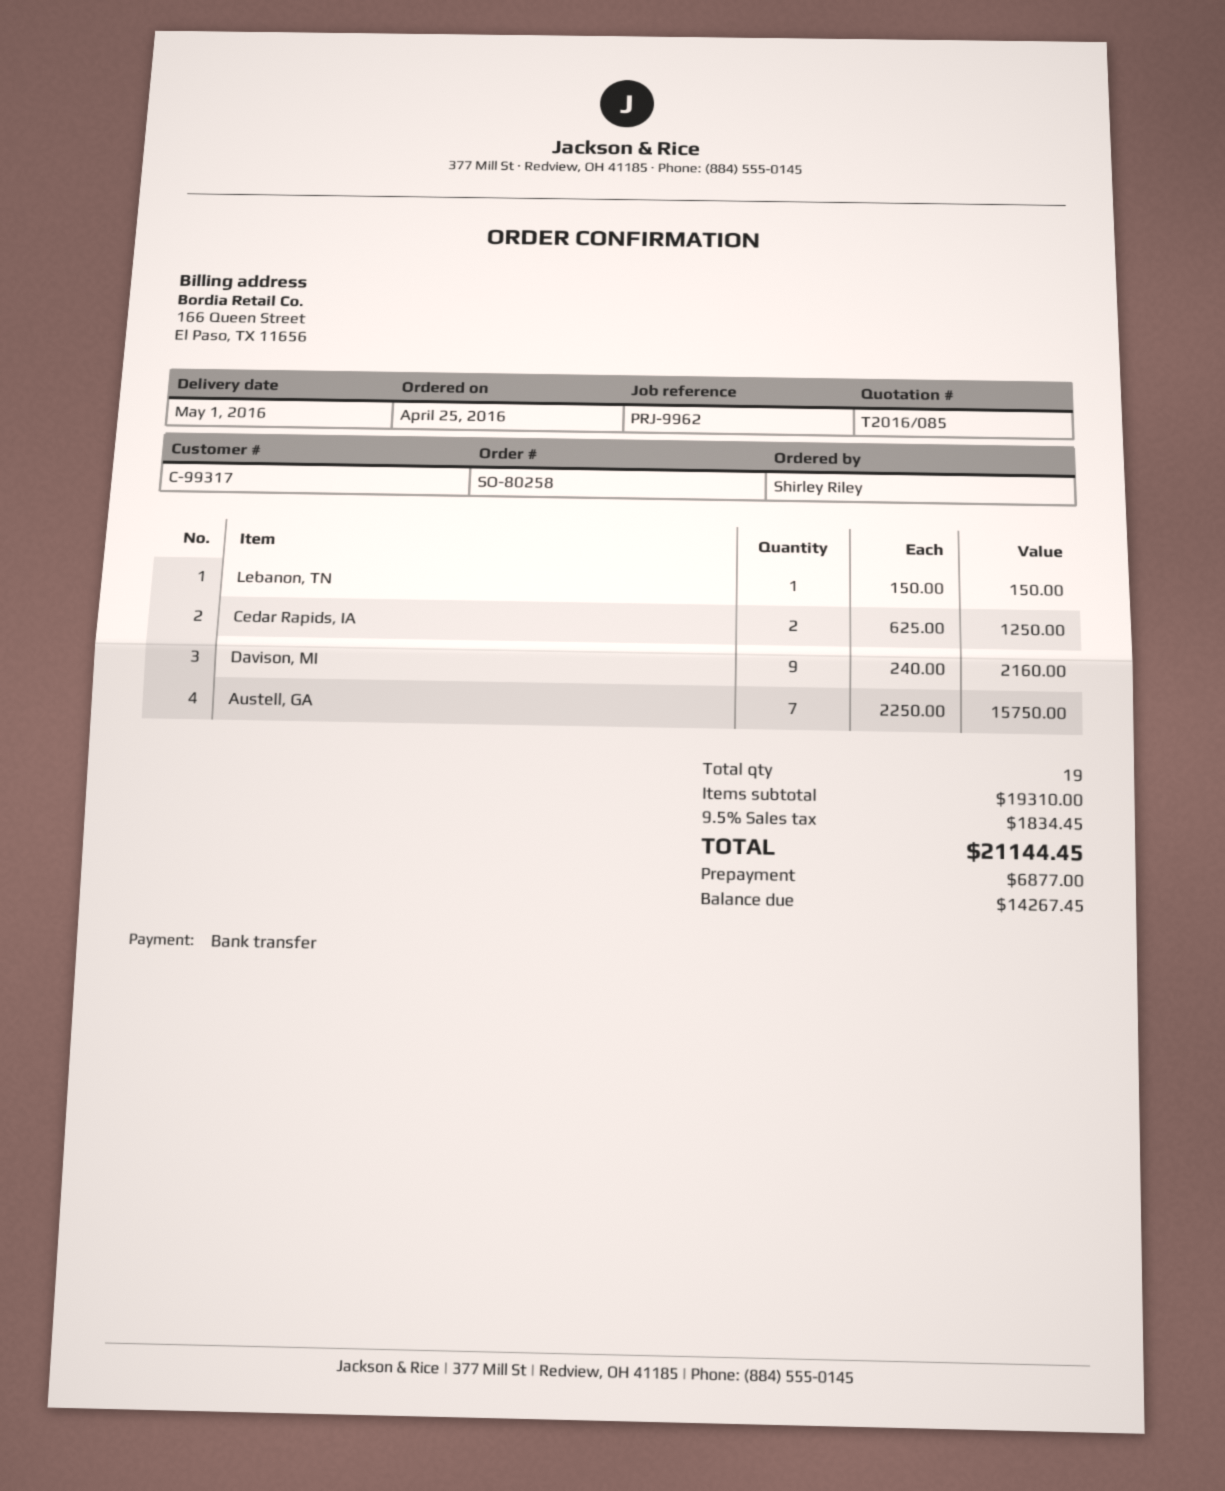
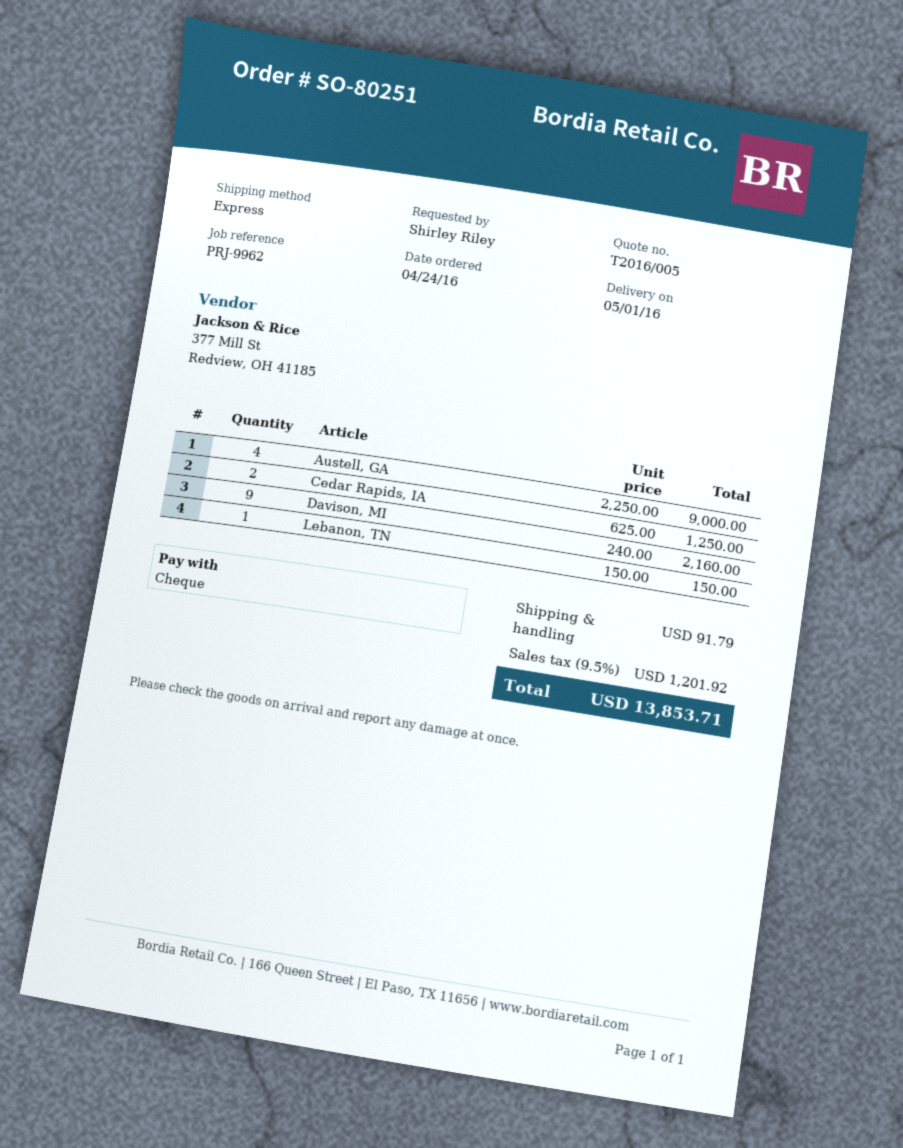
quote number: T2016/085 -> T2016/005
order number: SO-80258 -> SO-80251
order date: 2016-04-25 -> 2016-04-24
payment method: bank transfer -> cheque
Austell, GA: 7 x 2250.00 = 15750.00 -> 4 x 2250.00 = 9000.00
shipping: none -> 91.79
tax: 9.5% = 1834.45 -> 9.5% = 1201.92
total: 21144.45 -> 13853.71

